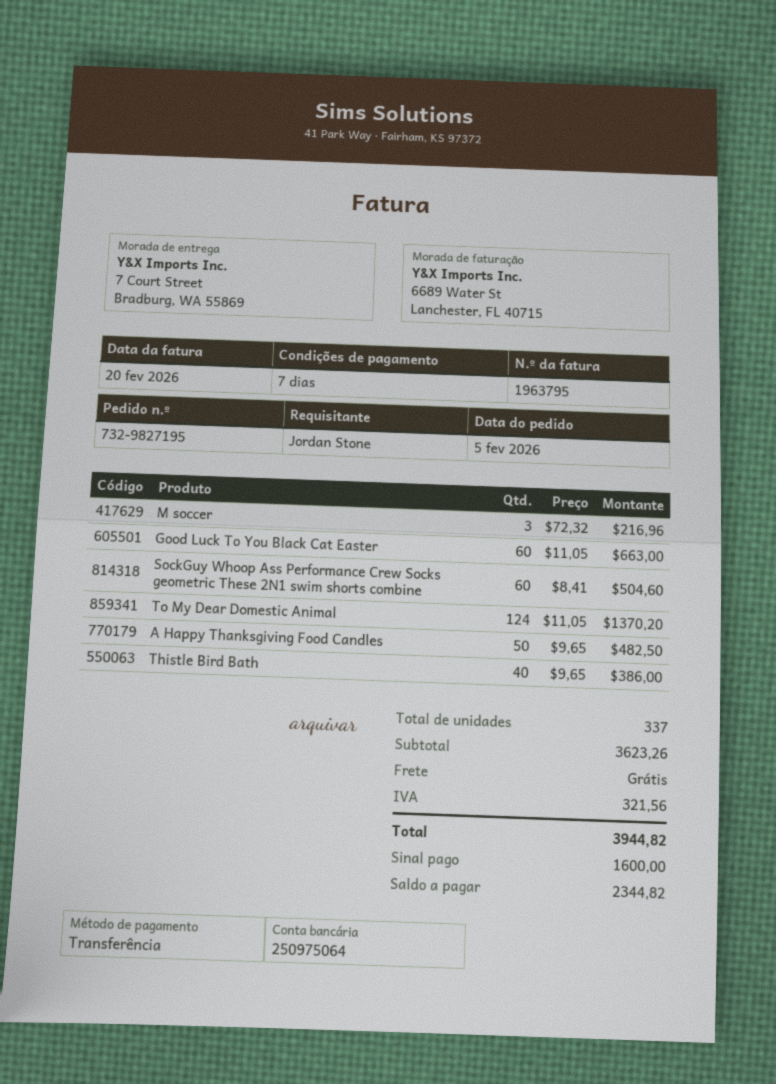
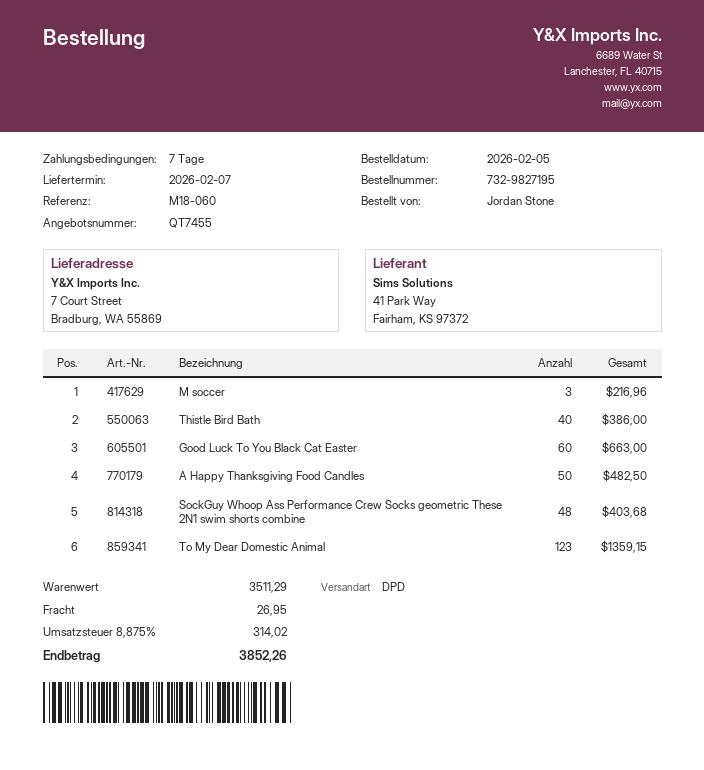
SockGuy Whoop Ass Performance Crew Socks geometric These 2N1 swim shorts combine: 60 for 504.60 -> 48 for 403.68
To My Dear Domestic Animal: 124 for 1370.20 -> 123 for 1359.15
subtotal: 3623.26 -> 3511.29
shipping: 0.00 -> 26.95
tax: 321.56 -> 314.02
total: 3944.82 -> 3852.26

